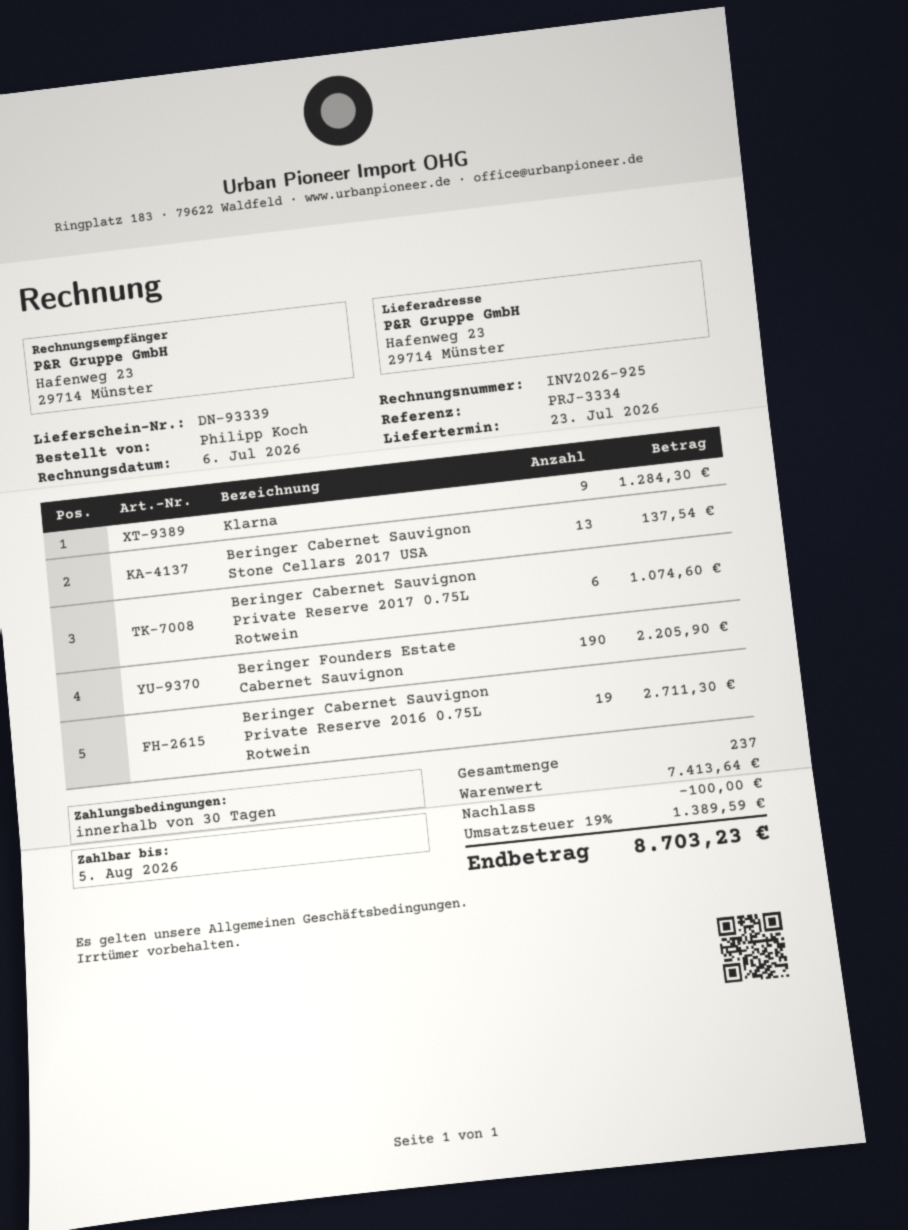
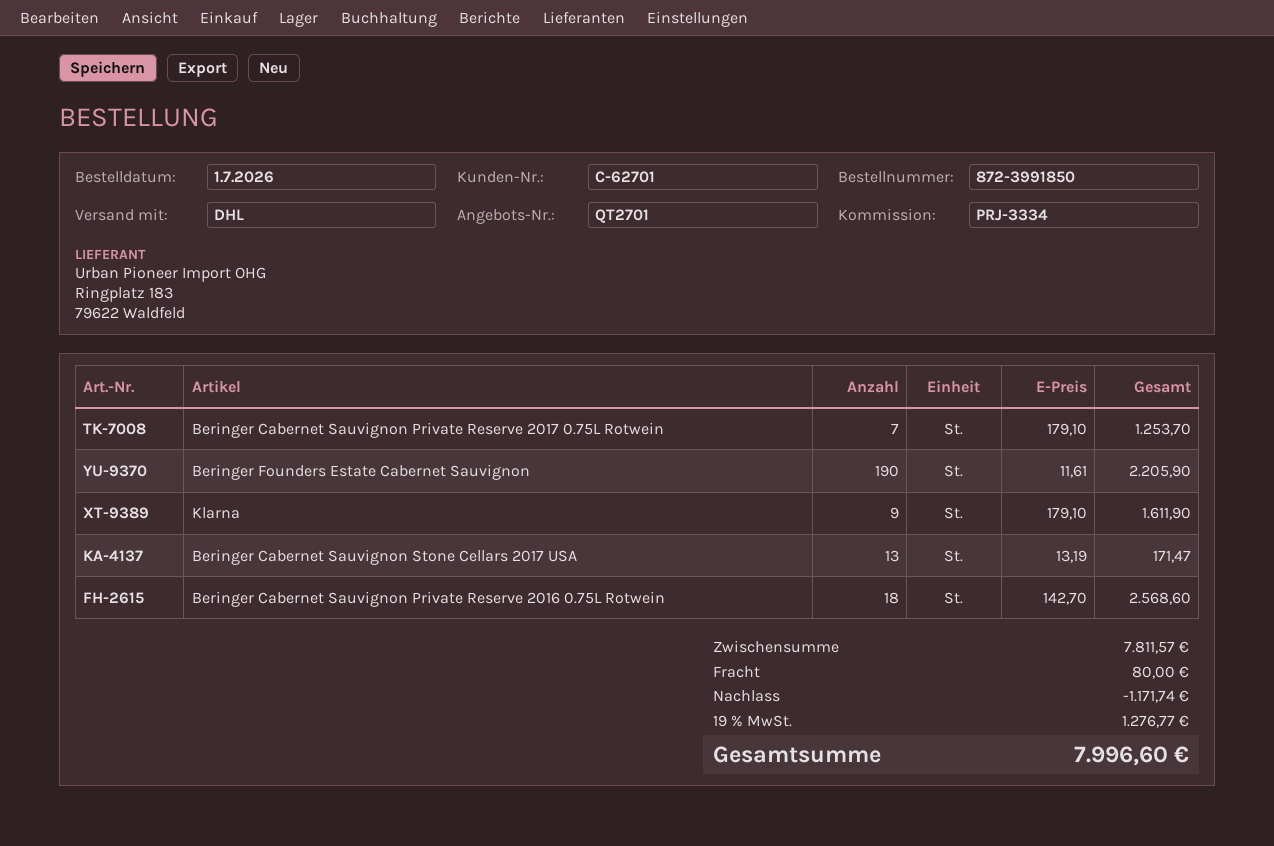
Klarna: 9 for 1284.30 -> 9 for 1611.90
Beringer Cabernet Sauvignon Stone Cellars 2017 USA: 13 for 137.54 -> 13 for 171.47
Beringer Cabernet Sauvignon Private Reserve 2017 0.75L Rotwein: 6 for 1074.60 -> 7 for 1253.70
Beringer Cabernet Sauvignon Private Reserve 2016 0.75L Rotwein: 19 for 2711.30 -> 18 for 2568.60
subtotal: 7413.64 -> 7811.57
discount: 100.00 -> 1171.74
shipping: none -> 80.00
tax: 19% = 1389.59 -> 19% = 1276.77
total: 8703.23 -> 7996.60

